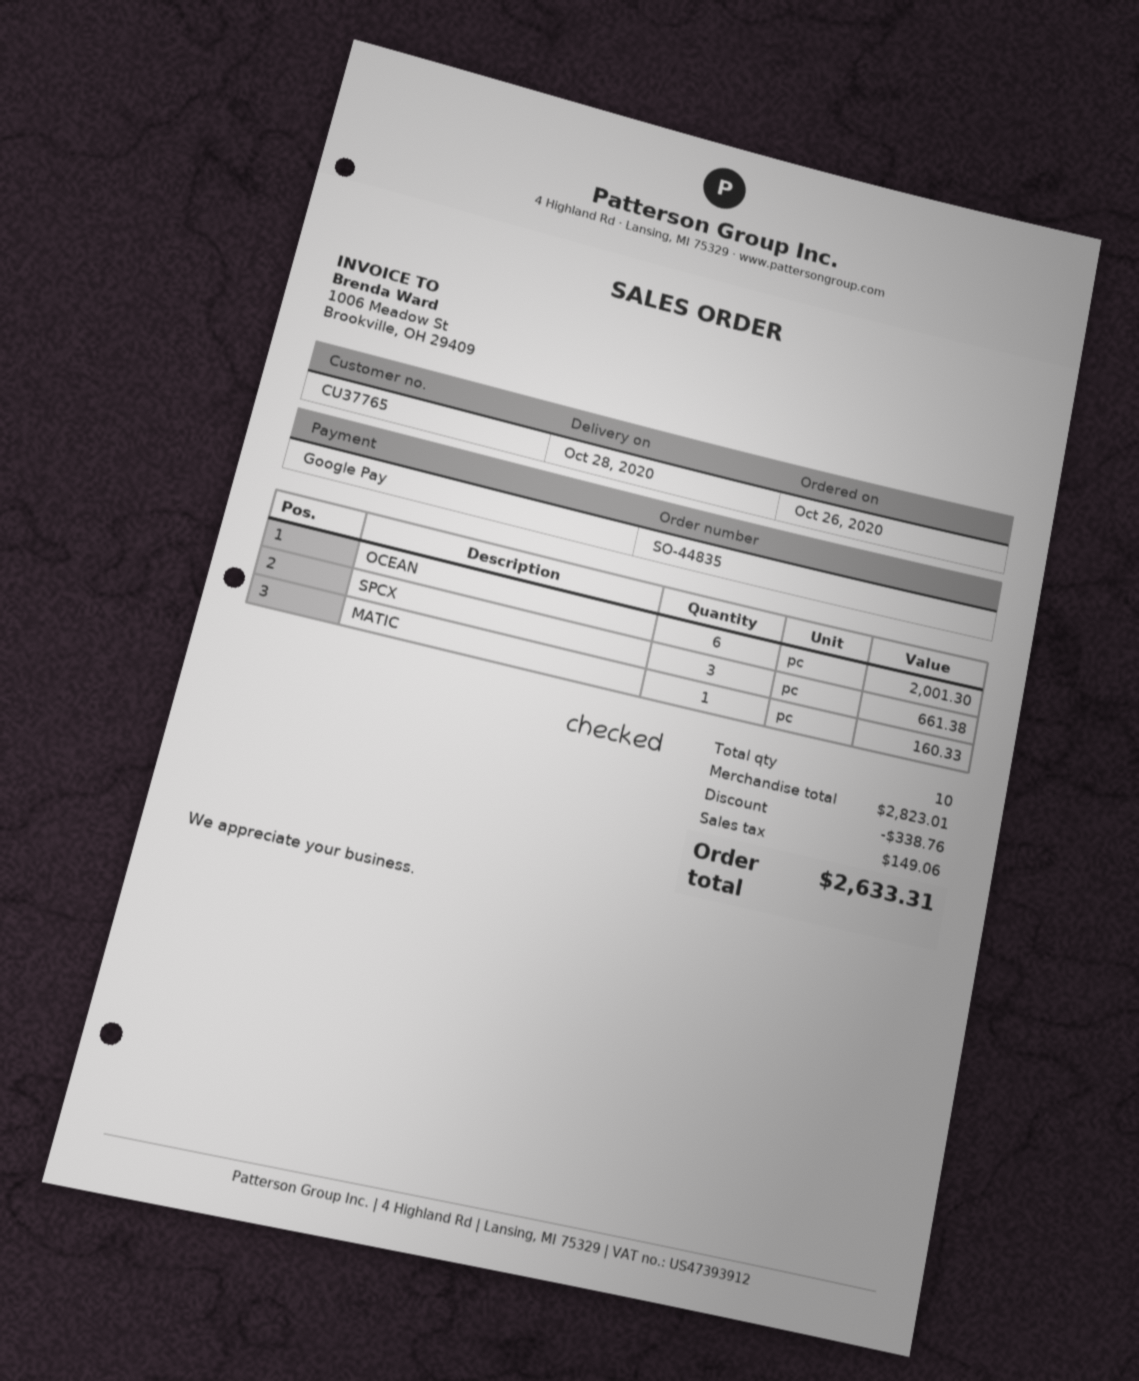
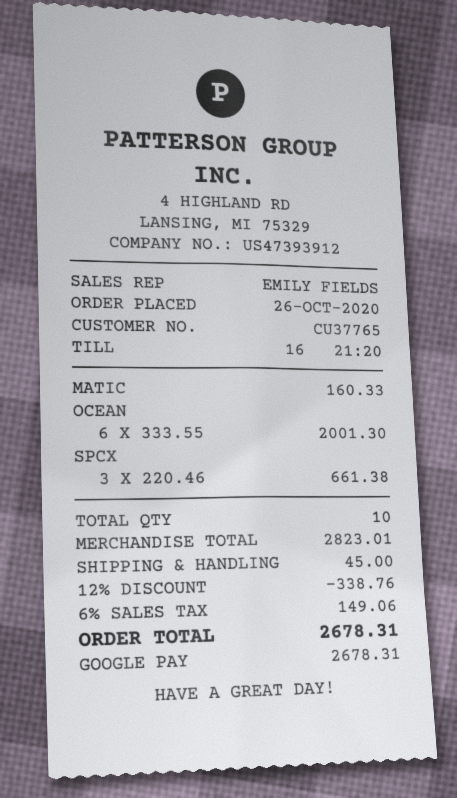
shipping: none -> 45.00
total: 2633.31 -> 2678.31

